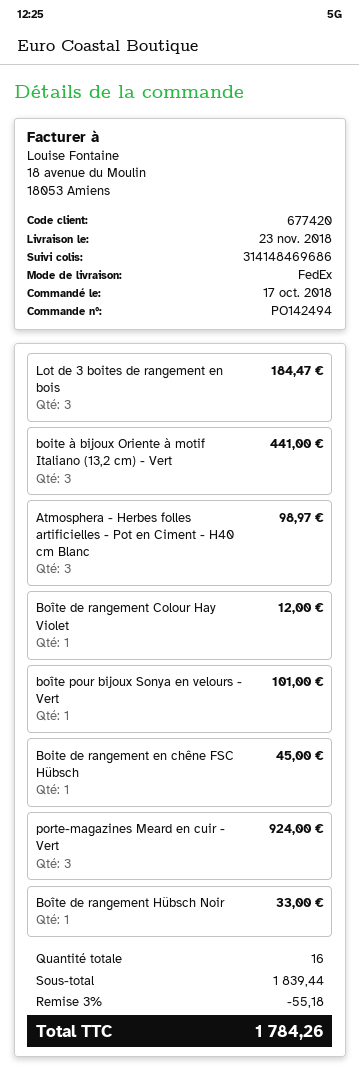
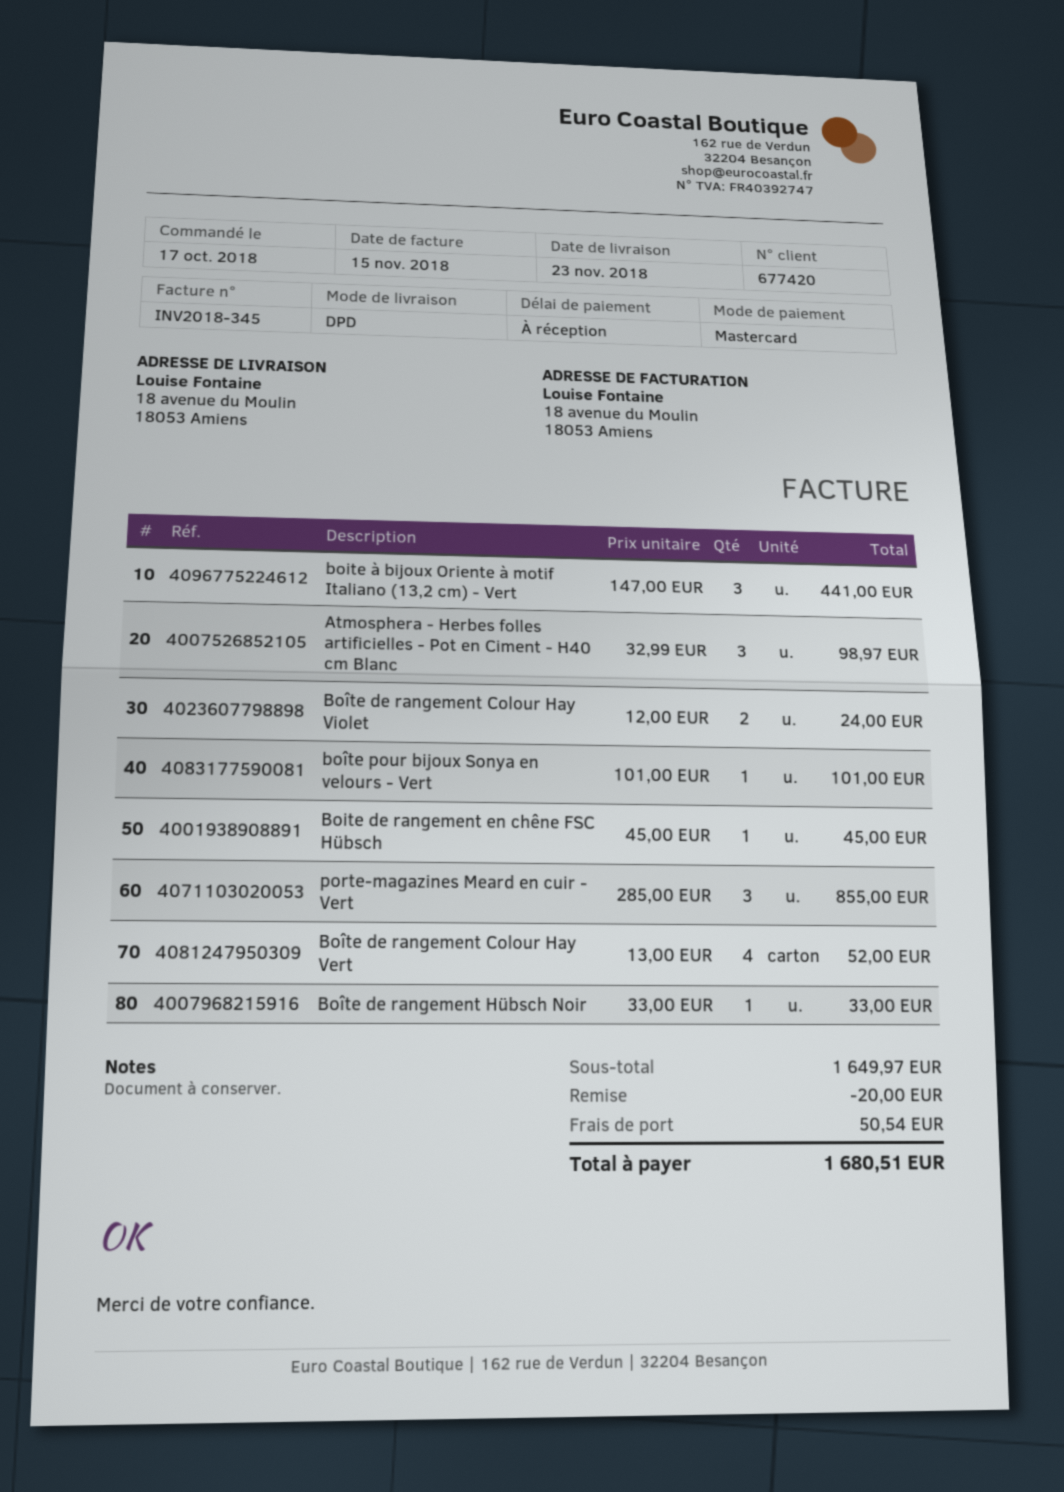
shipping method: FedEx -> DPD
Lot de 3 boites de rangement en bois: 3 for 184.47 -> none
Boîte de rangement Colour Hay Violet: 1 for 12.00 -> 2 for 24.00
porte-magazines Meard en cuir - Vert: 3 for 924.00 -> 3 for 855.00
Boîte de rangement Colour Hay Vert: none -> 4 for 52.00
subtotal: 1839.44 -> 1649.97
discount: 55.18 -> 20.00
shipping: none -> 50.54
total: 1784.26 -> 1680.51

